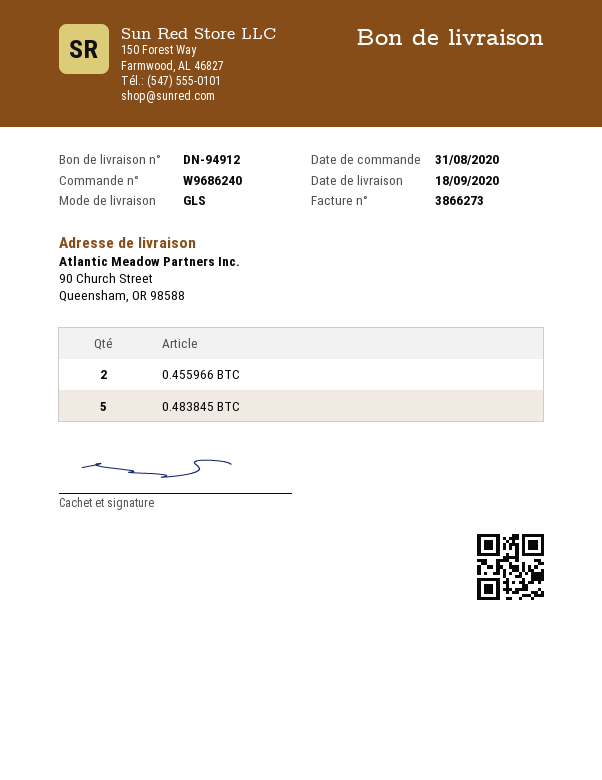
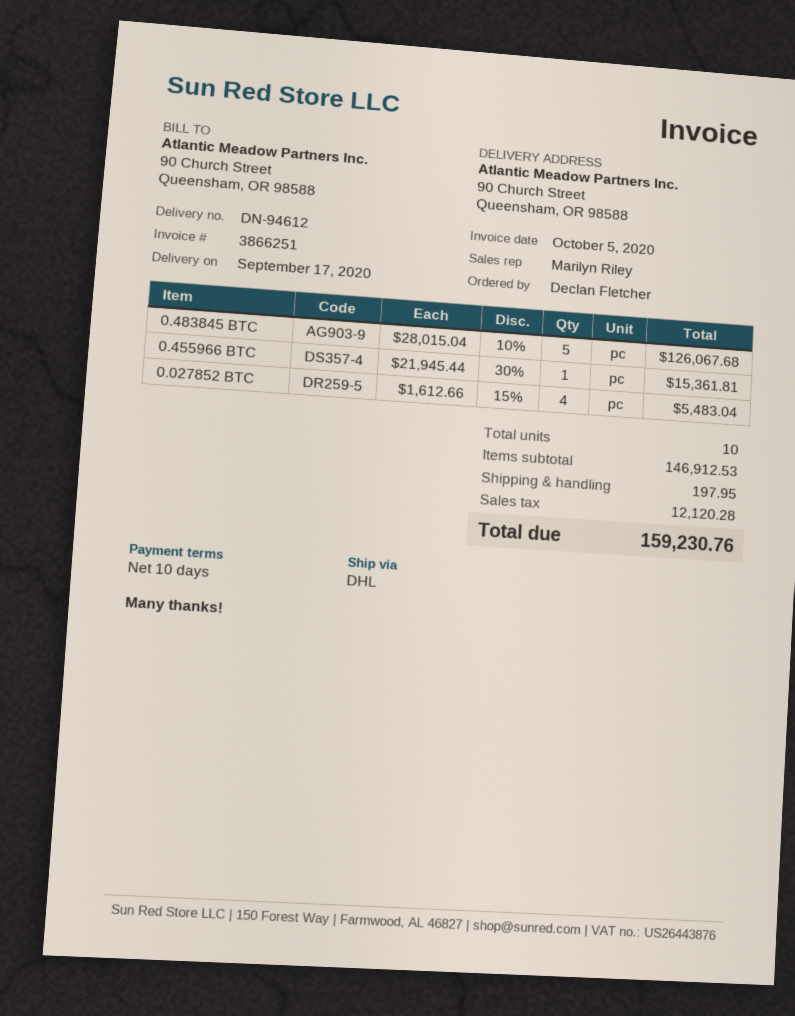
delivery note number: DN-94912 -> DN-94612
delivery date: 2020-09-18 -> 2020-09-17
invoice number: 3866273 -> 3866251
shipping method: GLS -> DHL
0.455966 BTC: 2 -> 1
0.027852 BTC: none -> 4

